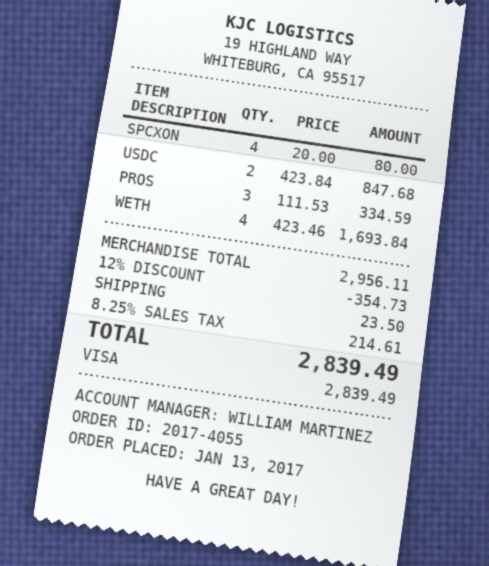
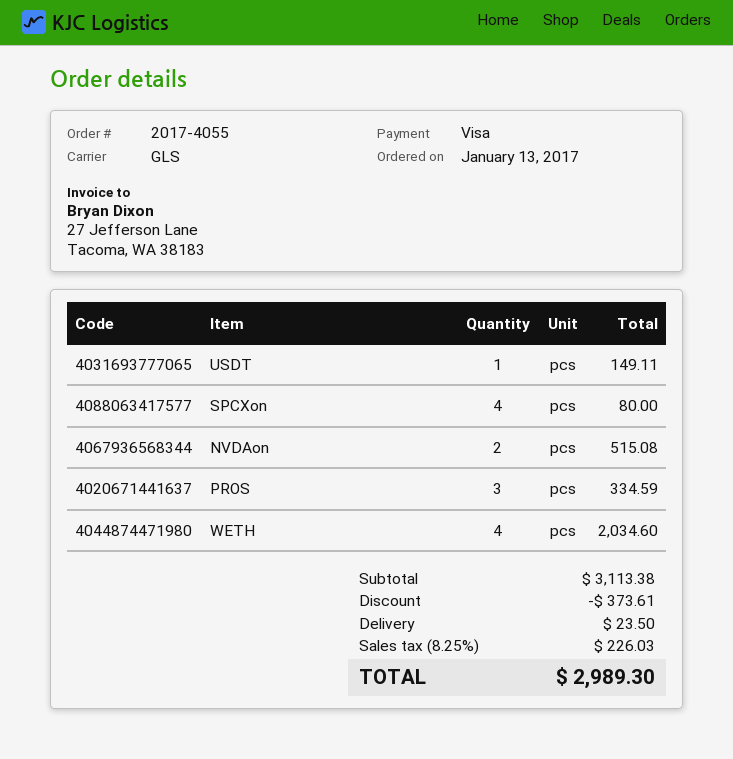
USDC: 2 for 847.68 -> none
WETH: 4 for 1693.84 -> 4 for 2034.60
USDT: none -> 1 for 149.11
NVDAon: none -> 2 for 515.08
subtotal: 2956.11 -> 3113.38
discount: 354.73 -> 373.61
tax: 8.25% = 214.61 -> 8.25% = 226.03
total: 2839.49 -> 2989.30

